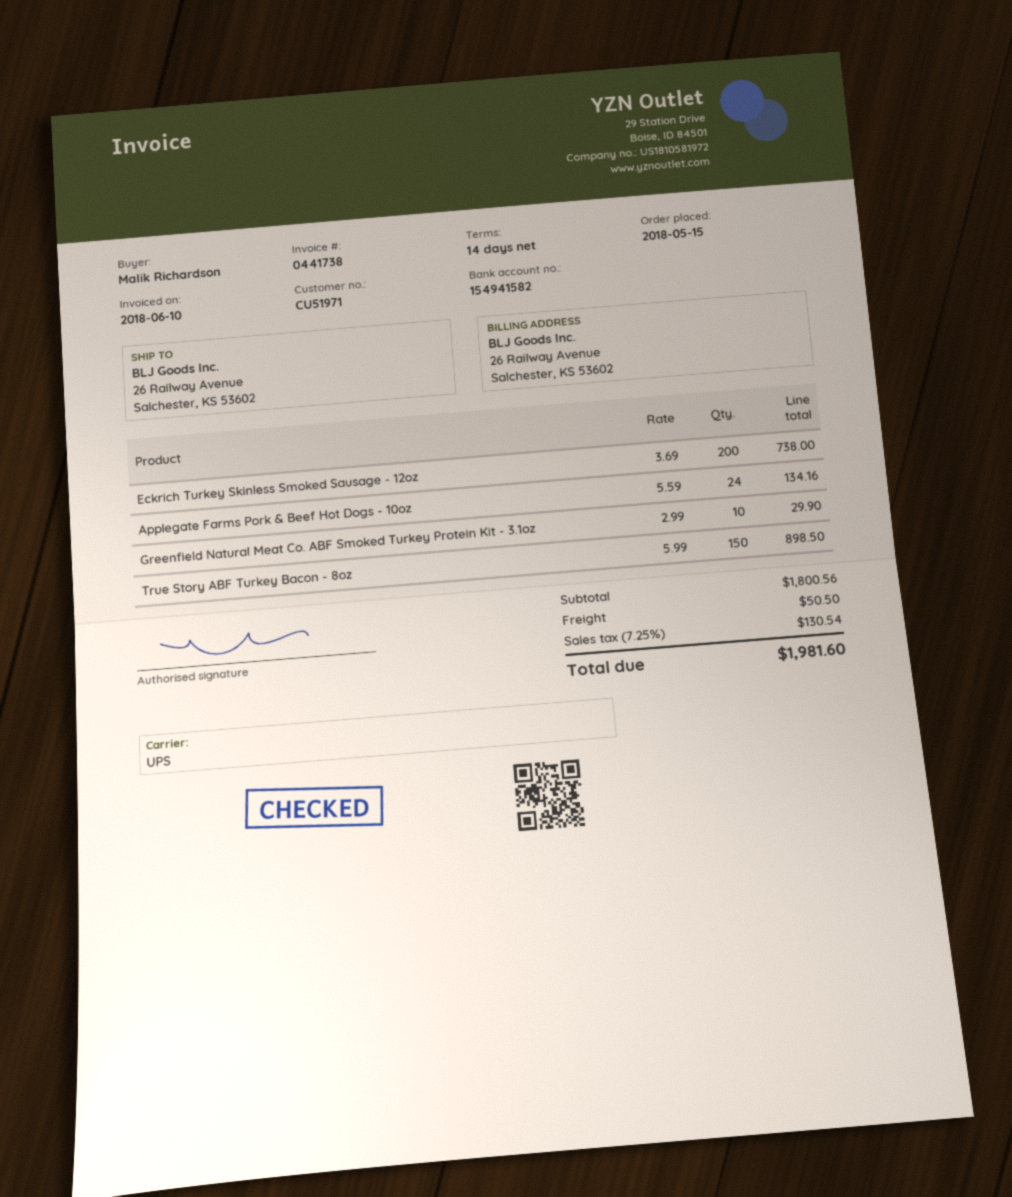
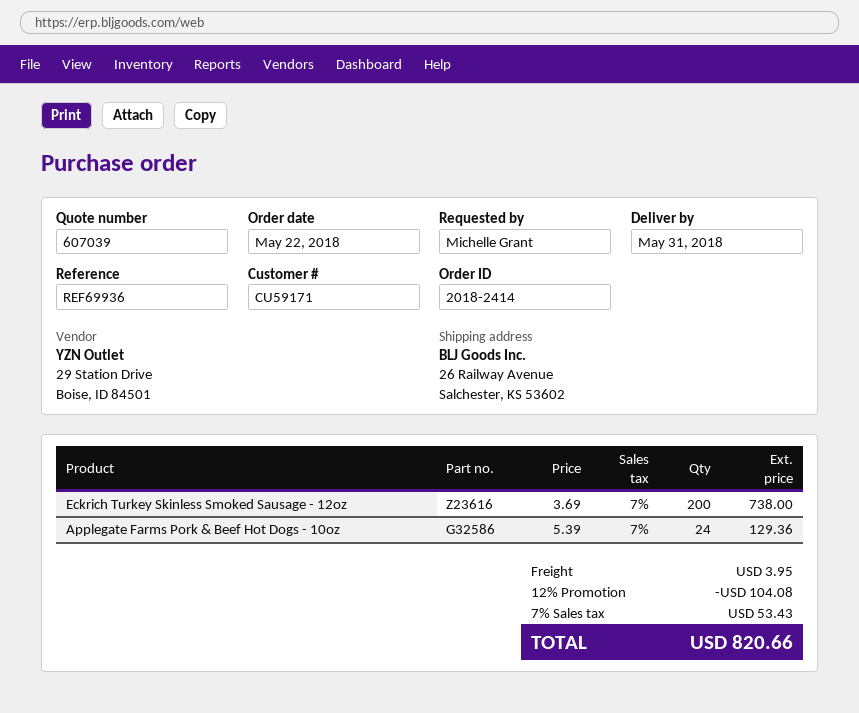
order date: 2018-05-15 -> 2018-05-22
customer number: CU51971 -> CU59171
ordered by: Malik Richardson -> Michelle Grant
Applegate Farms Pork & Beef Hot Dogs - 10oz: 24 x 5.59 = 134.16 -> 24 x 5.39 = 129.36
Greenfield Natural Meat Co. ABF Smoked Turkey Protein Kit - 3.1oz: 10 x 2.99 = 29.90 -> none
True Story ABF Turkey Bacon - 8oz: 150 x 5.99 = 898.50 -> none
discount: none -> 12% = 104.08
shipping: 50.50 -> 3.95
tax: 7.25% = 130.54 -> 7% = 53.43
total: 1981.60 -> 820.66

